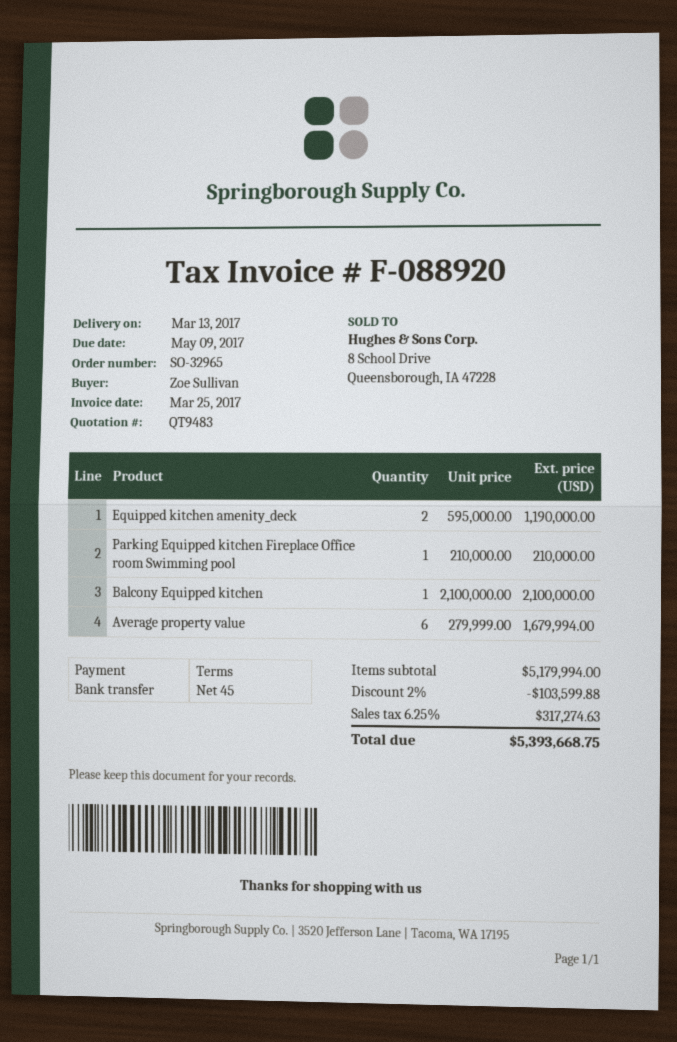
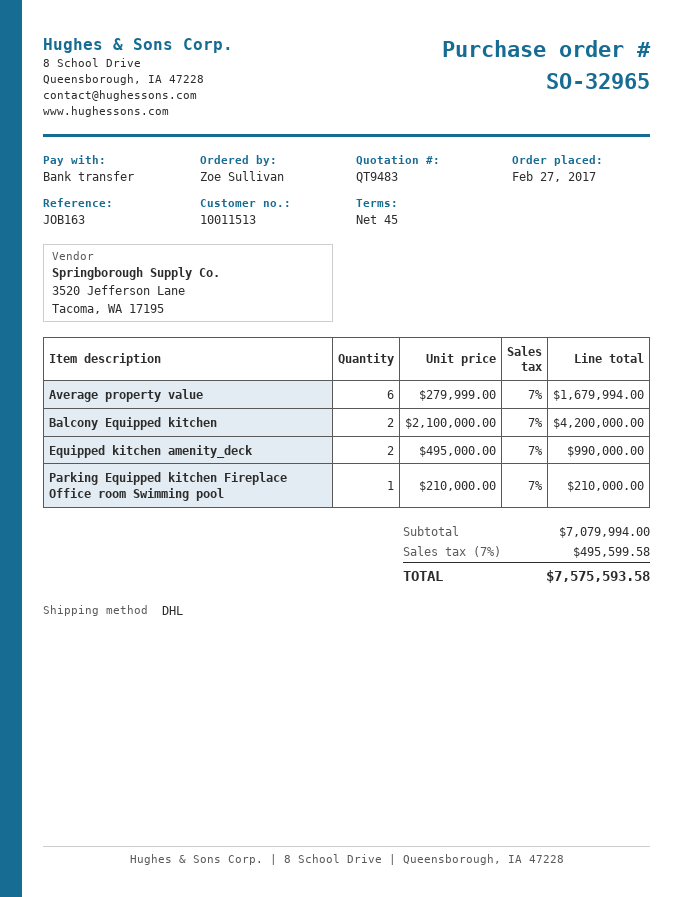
Equipped kitchen amenity_deck: 2 x 595000.00 = 1190000.00 -> 2 x 495000.00 = 990000.00
Balcony Equipped kitchen: 1 x 2100000.00 = 2100000.00 -> 2 x 2100000.00 = 4200000.00
subtotal: 5179994.00 -> 7079994.00
discount: 2% = 103599.88 -> none
tax: 6.25% = 317274.63 -> 7% = 495599.58
total: 5393668.75 -> 7575593.58

